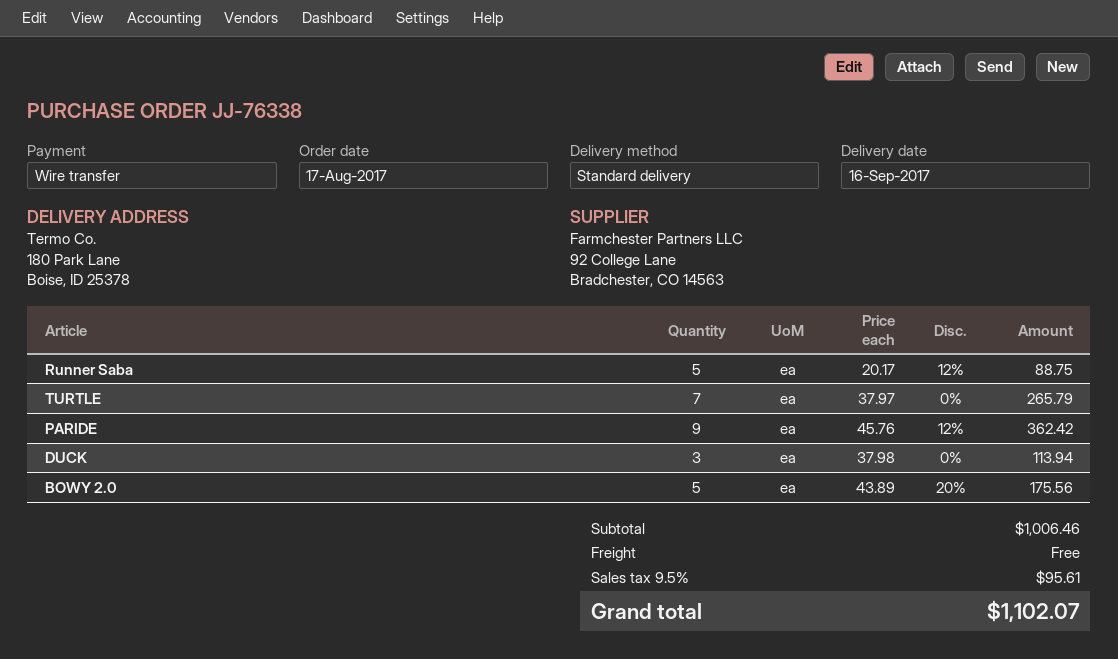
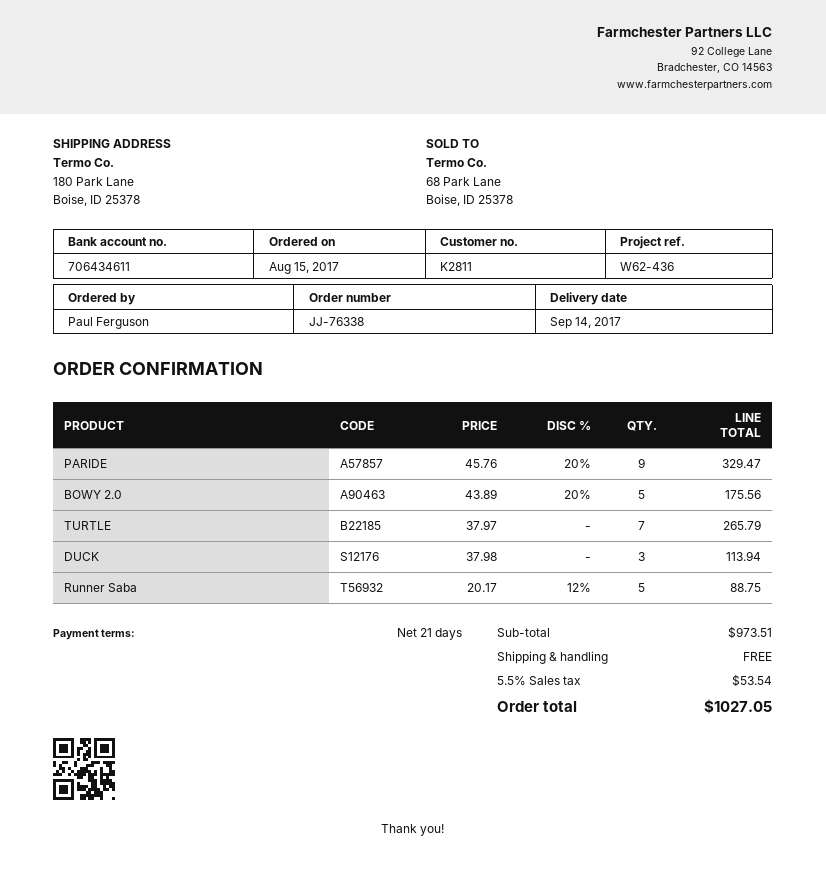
order date: 2017-08-17 -> 2017-08-15
delivery date: 2017-09-16 -> 2017-09-14
PARIDE: 9 x 45.76 - 12% = 362.42 -> 9 x 45.76 - 20% = 329.47
subtotal: 1006.46 -> 973.51
tax: 9.5% = 95.61 -> 5.5% = 53.54
total: 1102.07 -> 1027.05

